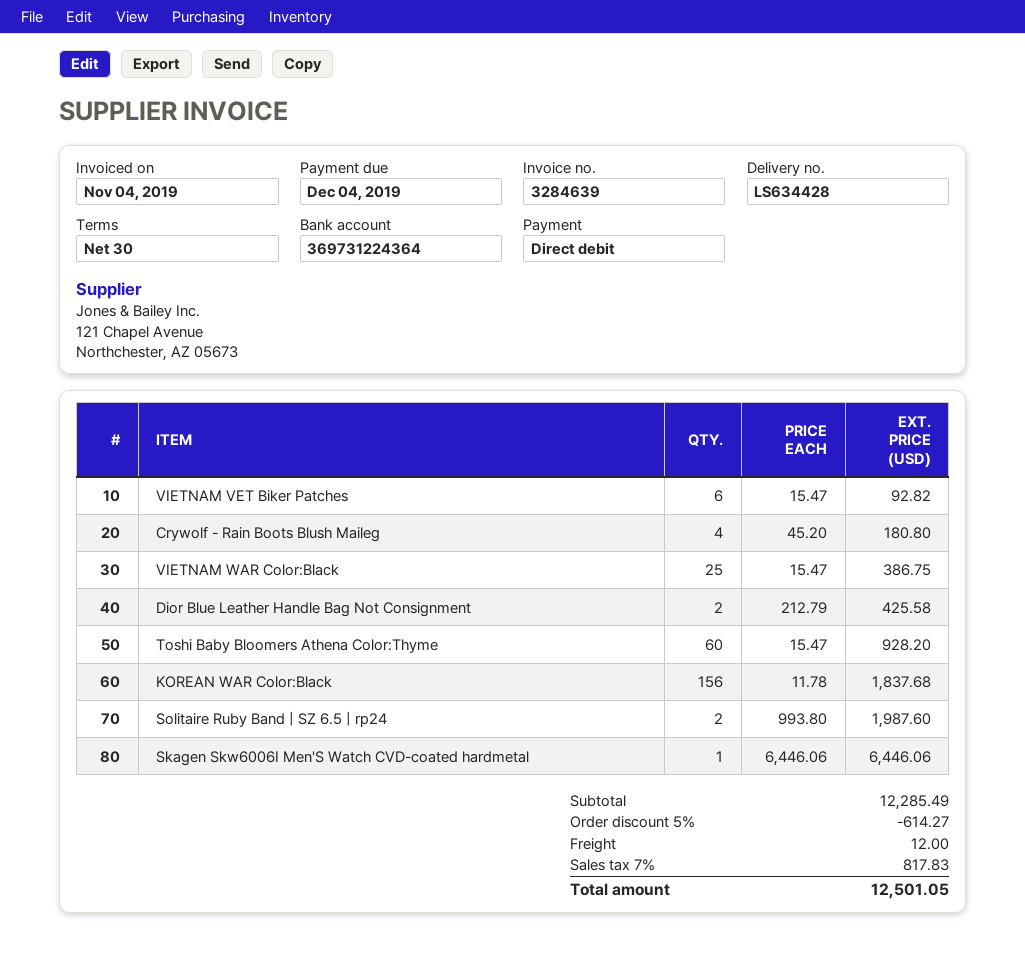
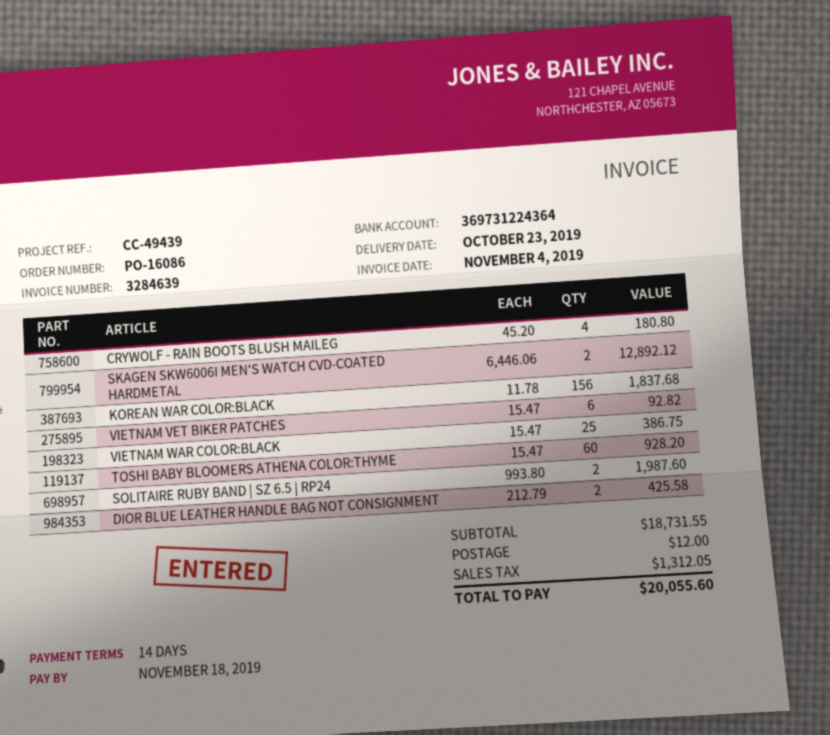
payment terms: 30 days -> 14 days
due date: 2019-12-04 -> 2019-11-18
Skagen Skw6006I Men'S Watch CVD-coated hardmetal: 1 x 6446.06 = 6446.06 -> 2 x 6446.06 = 12892.12
subtotal: 12285.49 -> 18731.55
discount: 5% = 614.27 -> none
tax: 817.83 -> 1312.05
total: 12501.05 -> 20055.60

